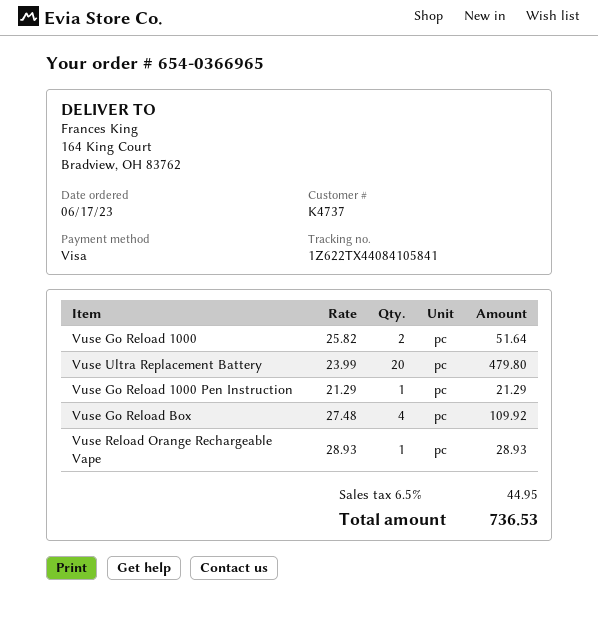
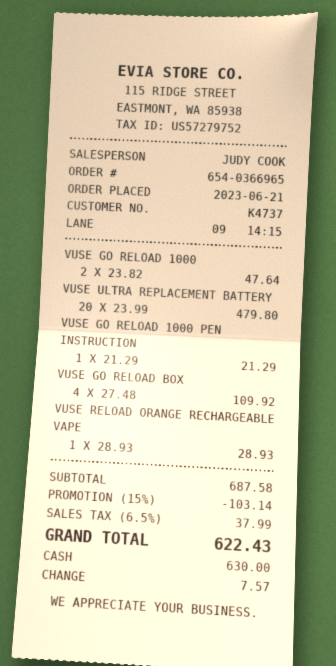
order date: 2023-06-17 -> 2023-06-21
payment method: Visa -> cash
Vuse Go Reload 1000: 2 x 25.82 = 51.64 -> 2 x 23.82 = 47.64
discount: none -> 15% = 103.14
tax: 6.5% = 44.95 -> 6.5% = 37.99
total: 736.53 -> 622.43

